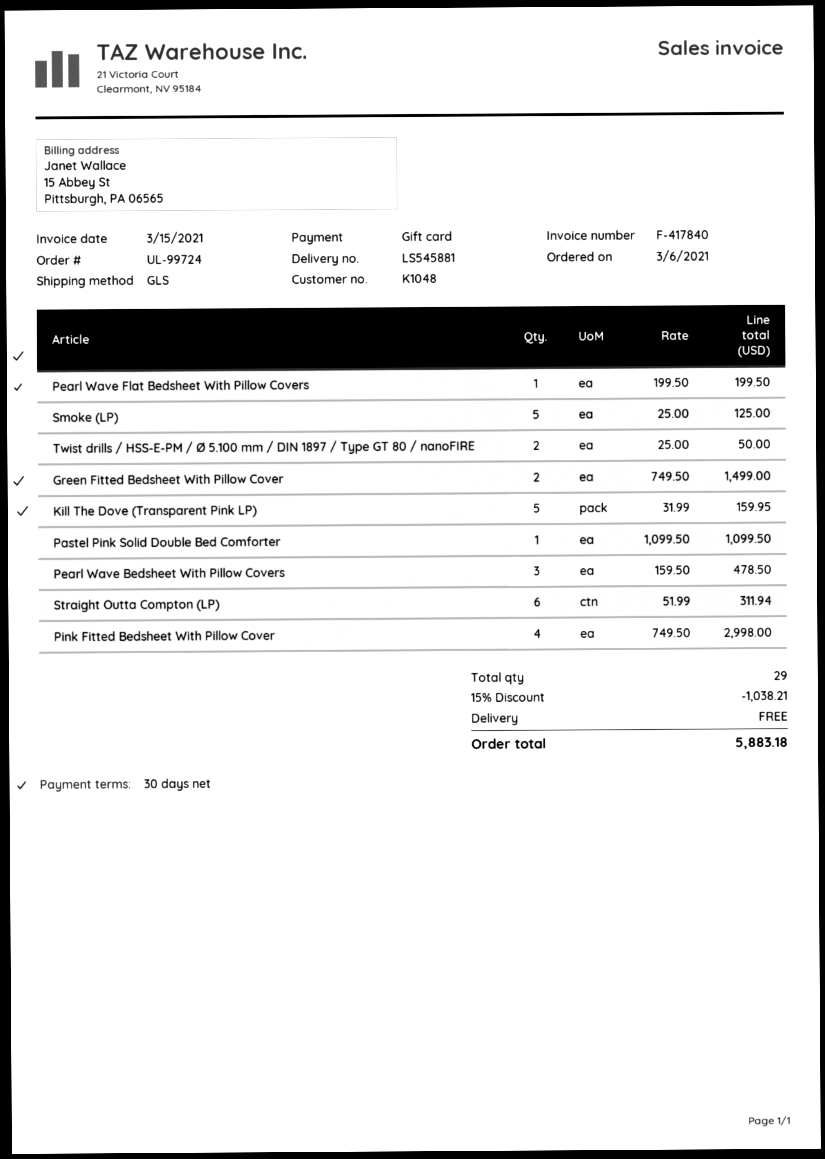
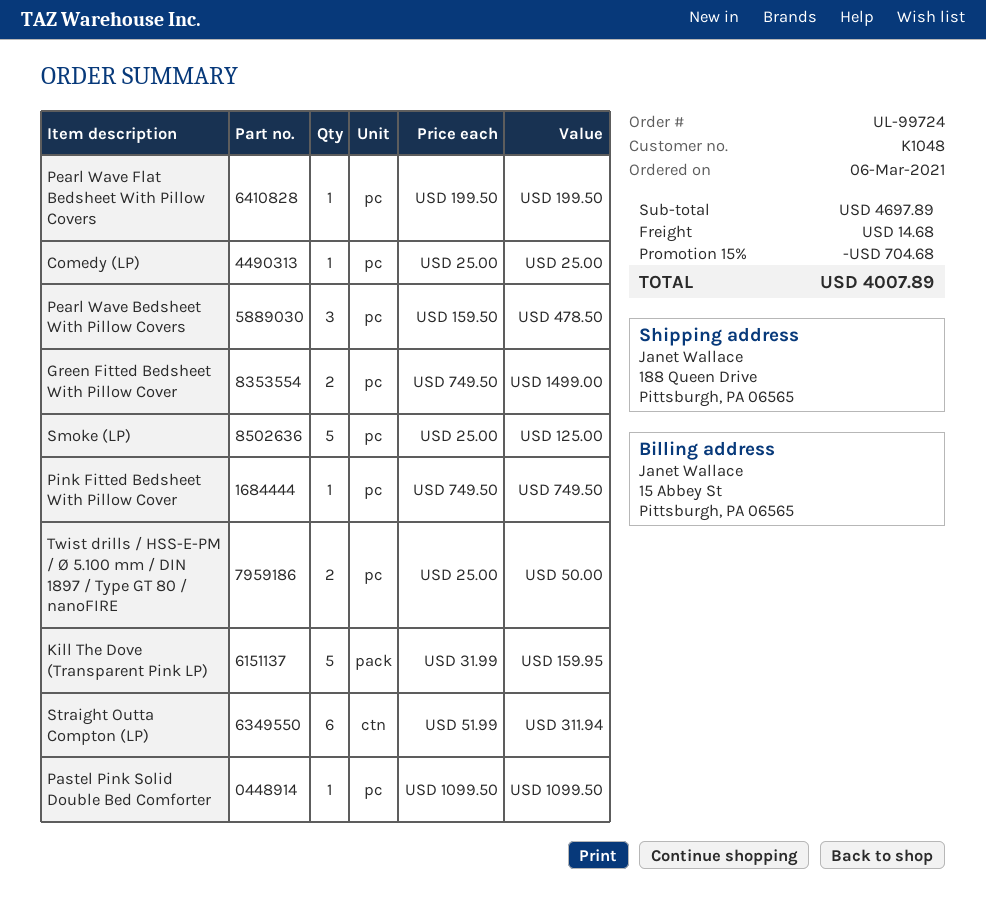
Pink Fitted Bedsheet With Pillow Cover: 4 x 749.50 = 2998.00 -> 1 x 749.50 = 749.50
Comedy (LP): none -> 1 x 25.00 = 25.00
discount: 15% = 1038.21 -> 15% = 704.68
shipping: 0.00 -> 14.68
total: 5883.18 -> 4007.89

